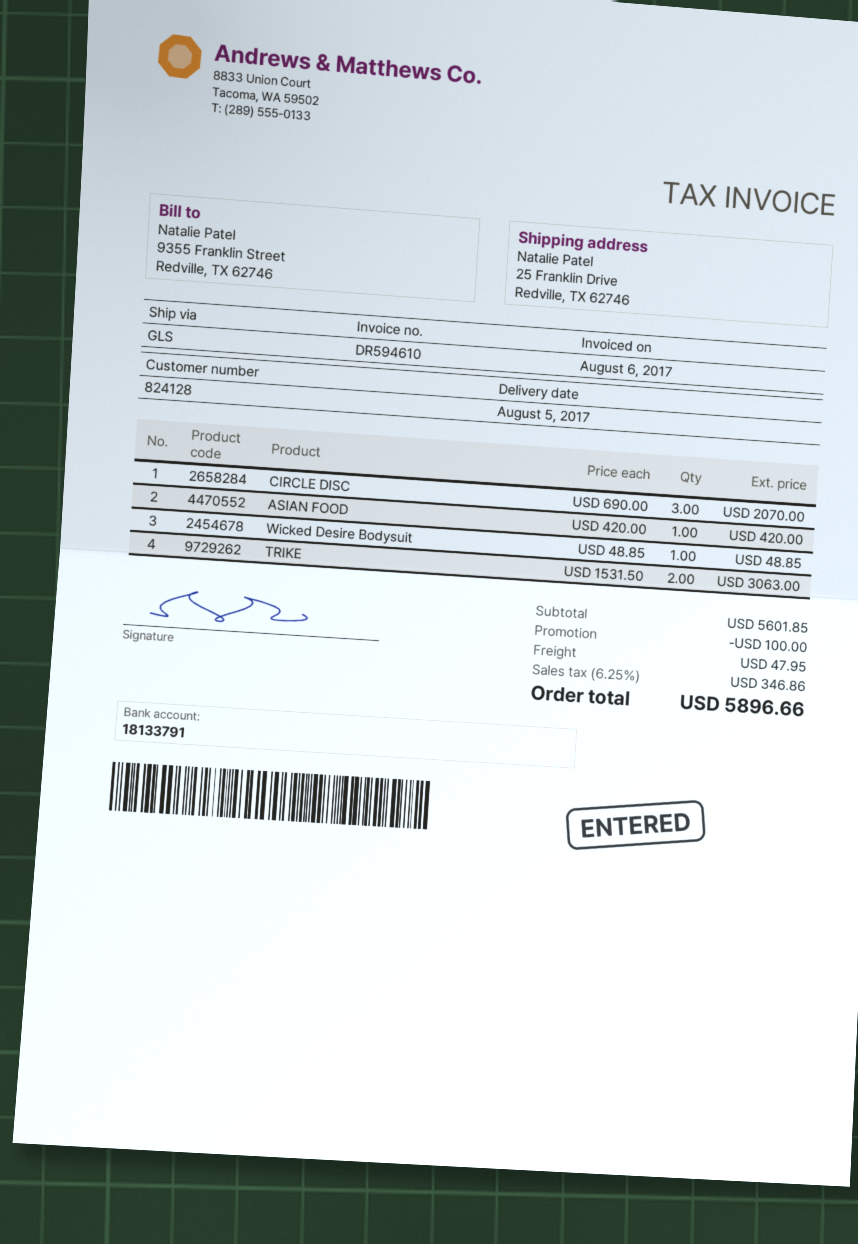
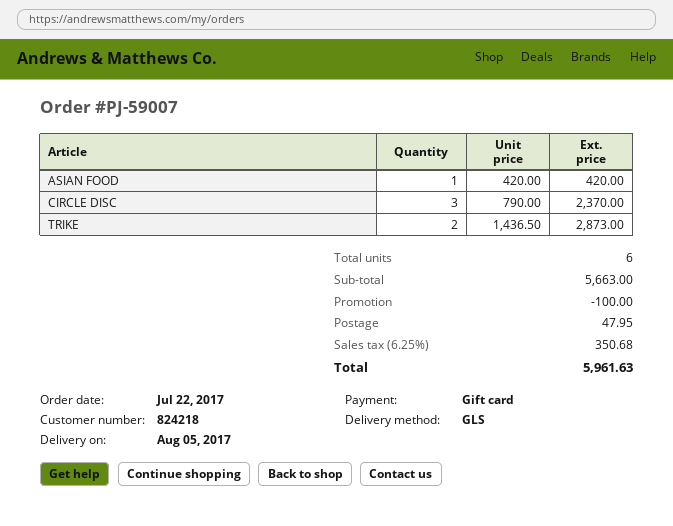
customer number: 824128 -> 824218
CIRCLE DISC: 3 x 690.00 = 2070.00 -> 3 x 790.00 = 2370.00
Wicked Desire Bodysuit: 1 x 48.85 = 48.85 -> none
TRIKE: 2 x 1531.50 = 3063.00 -> 2 x 1436.50 = 2873.00
subtotal: 5601.85 -> 5663.00
tax: 6.25% = 346.86 -> 6.25% = 350.68
total: 5896.66 -> 5961.63

